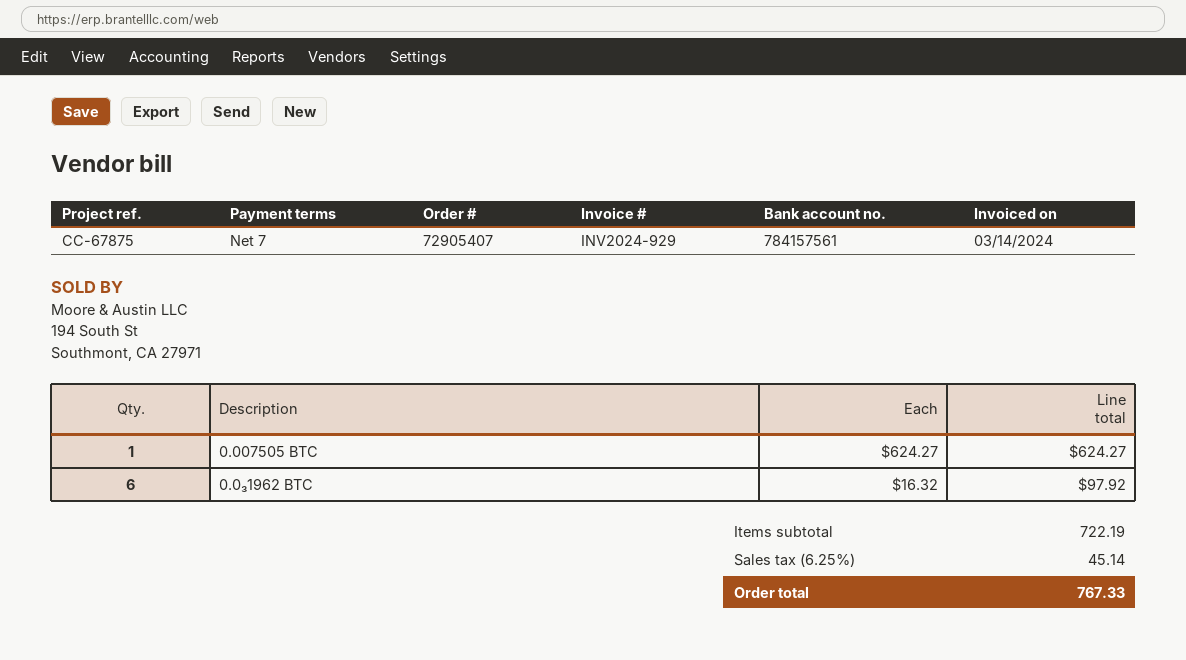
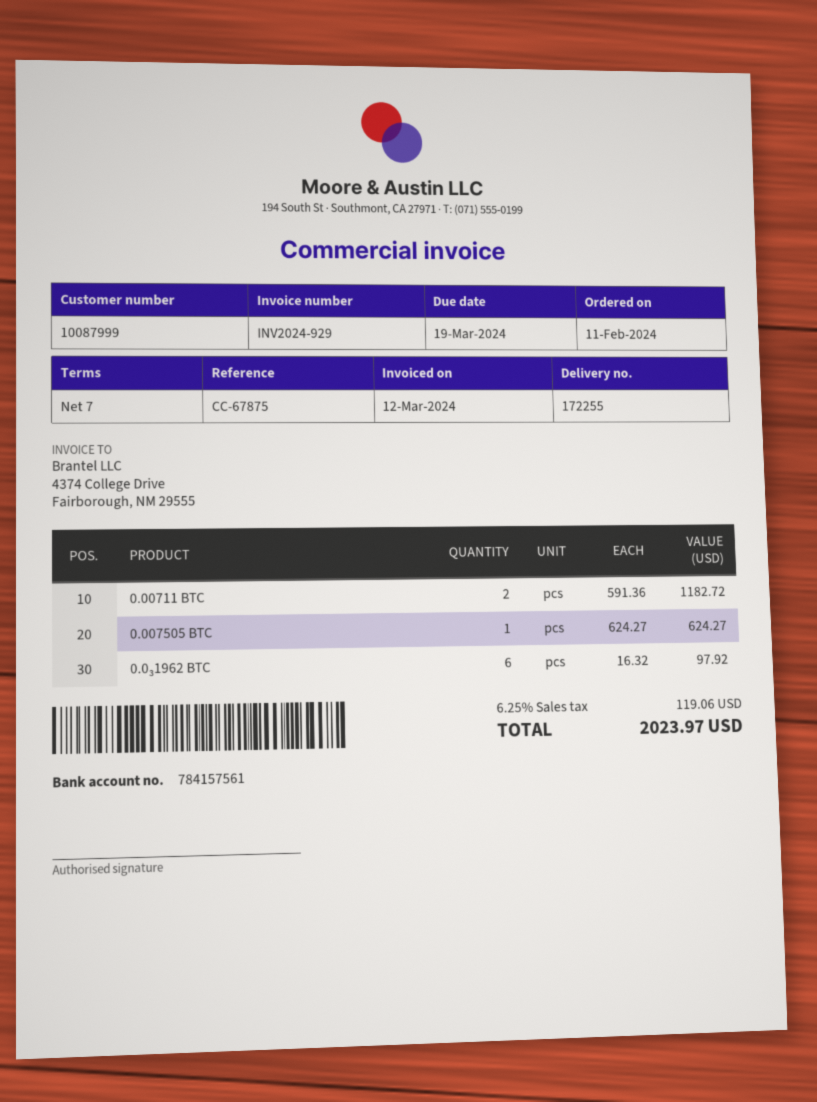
invoice date: 2024-03-14 -> 2024-03-12
0.00711 BTC: none -> 2 x 591.36 = 1182.72
tax: 6.25% = 45.14 -> 6.25% = 119.06
total: 767.33 -> 2023.97

